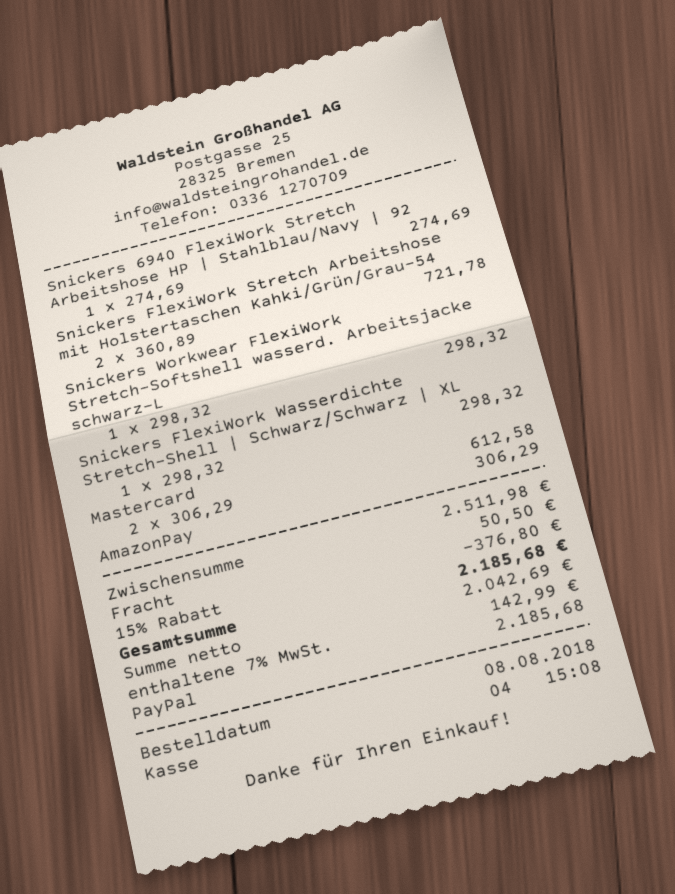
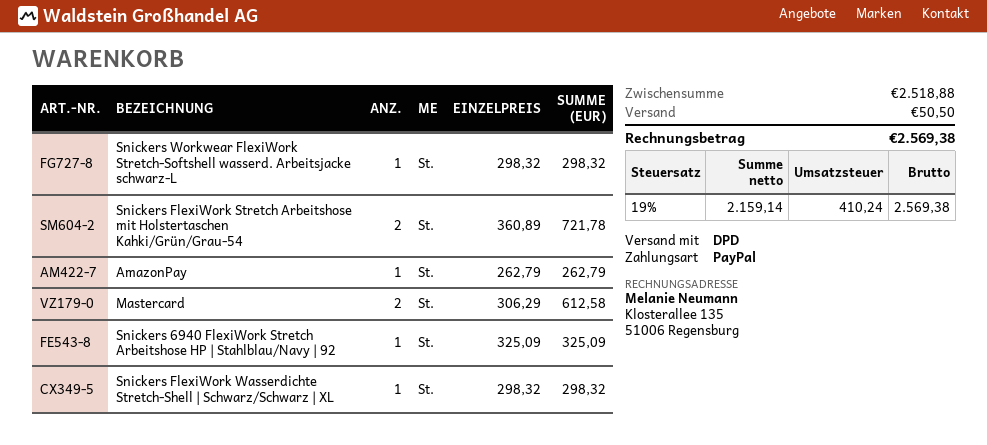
Snickers 6940 FlexiWork Stretch Arbeitshose HP | Stahlblau/Navy | 92: 1 x 274.69 = 274.69 -> 1 x 325.09 = 325.09
AmazonPay: 1 x 306.29 = 306.29 -> 1 x 262.79 = 262.79
subtotal: 2511.98 -> 2518.88
discount: 15% = 376.80 -> none
net: 2042.69 -> 2159.14
tax: 7% = 142.99 -> 19% = 410.24
total: 2185.68 -> 2569.38

